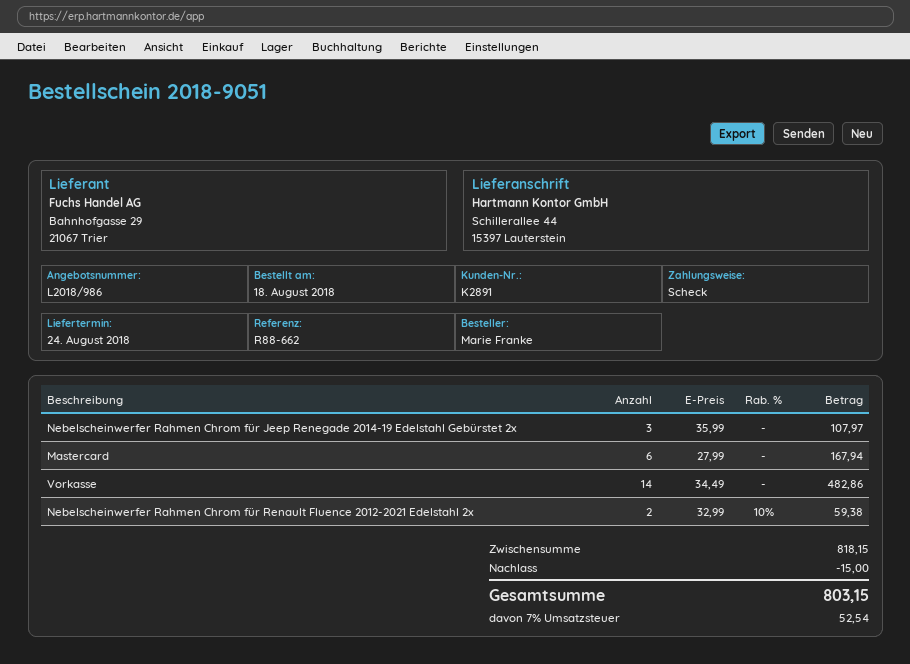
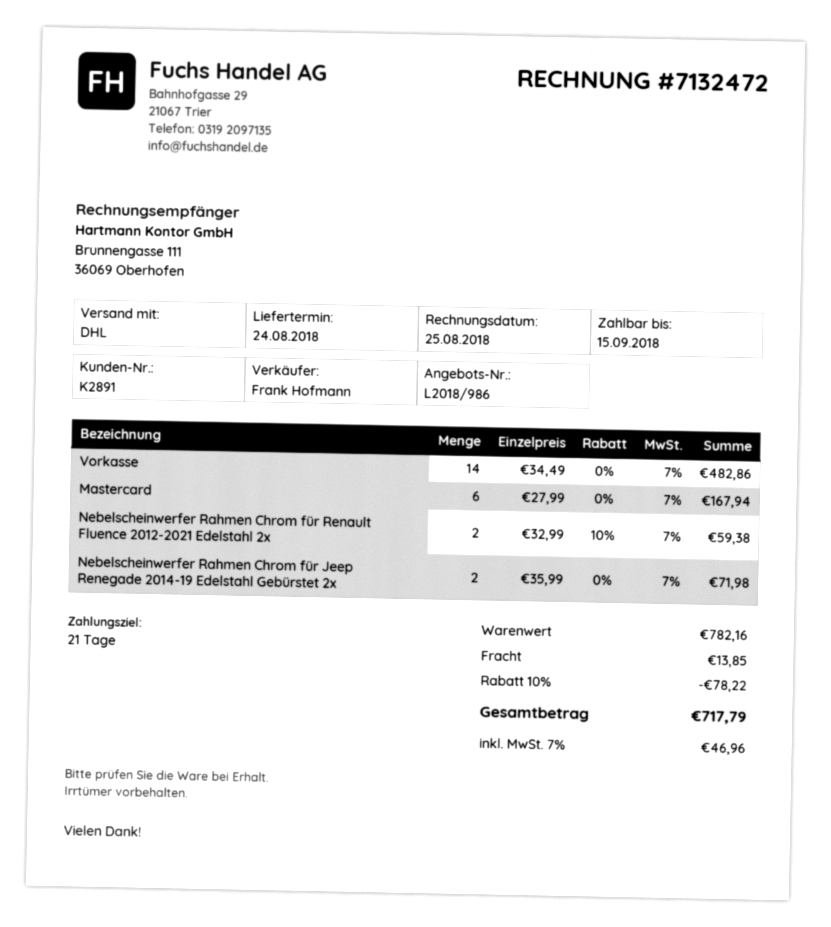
Nebelscheinwerfer Rahmen Chrom für Jeep Renegade 2014-19 Edelstahl Gebürstet 2x: 3 x 35.99 = 107.97 -> 2 x 35.99 = 71.98
subtotal: 818.15 -> 782.16
discount: 15.00 -> 78.22
shipping: none -> 13.85
tax: 7% = 52.54 -> 7% = 46.96
total: 803.15 -> 717.79

